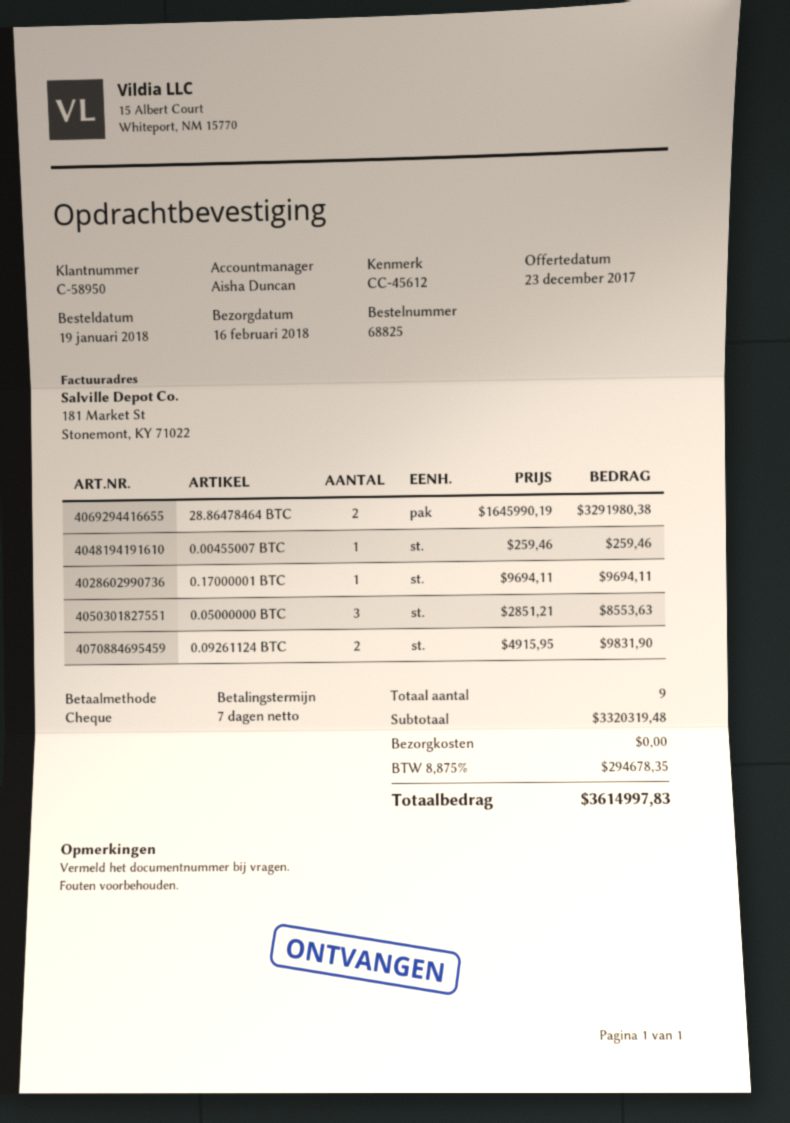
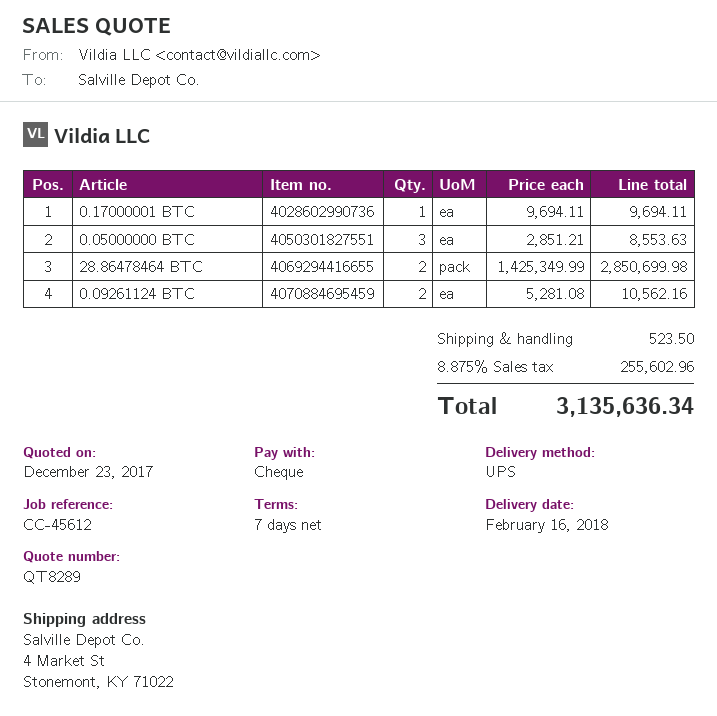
28.86478464 BTC: 2 x 1645990.19 = 3291980.38 -> 2 x 1425349.99 = 2850699.98
0.00455007 BTC: 1 x 259.46 = 259.46 -> none
0.09261124 BTC: 2 x 4915.95 = 9831.90 -> 2 x 5281.08 = 10562.16
shipping: 0.00 -> 523.50
tax: 8.875% = 294678.35 -> 8.875% = 255602.96
total: 3614997.83 -> 3135636.34

